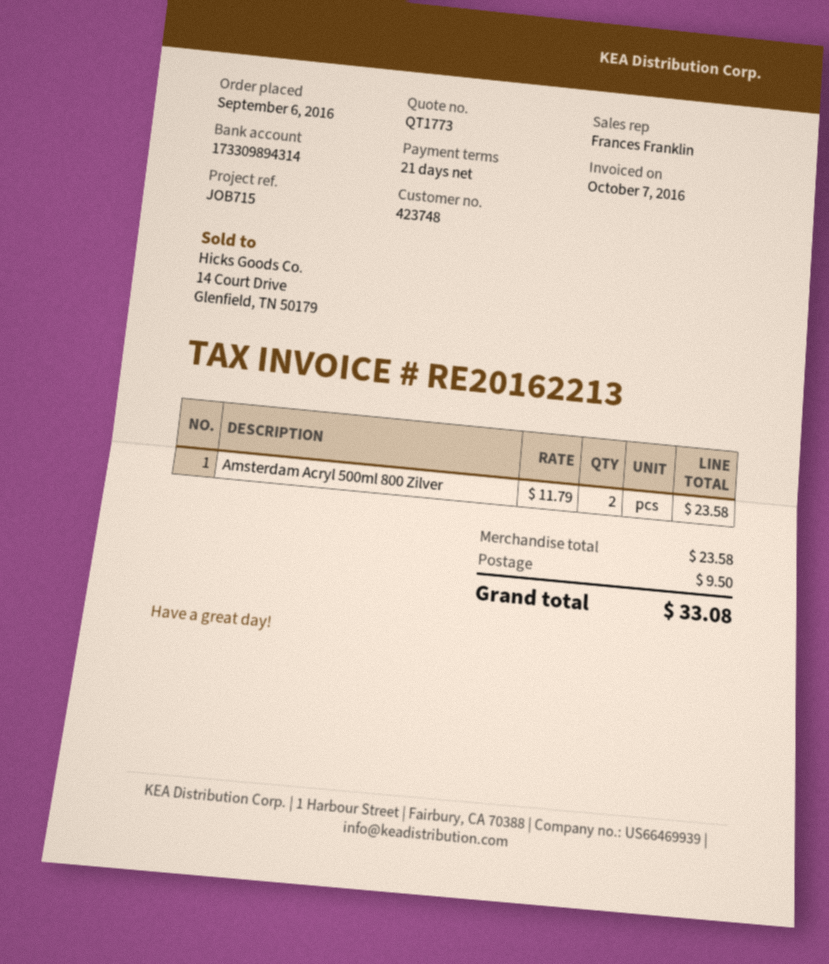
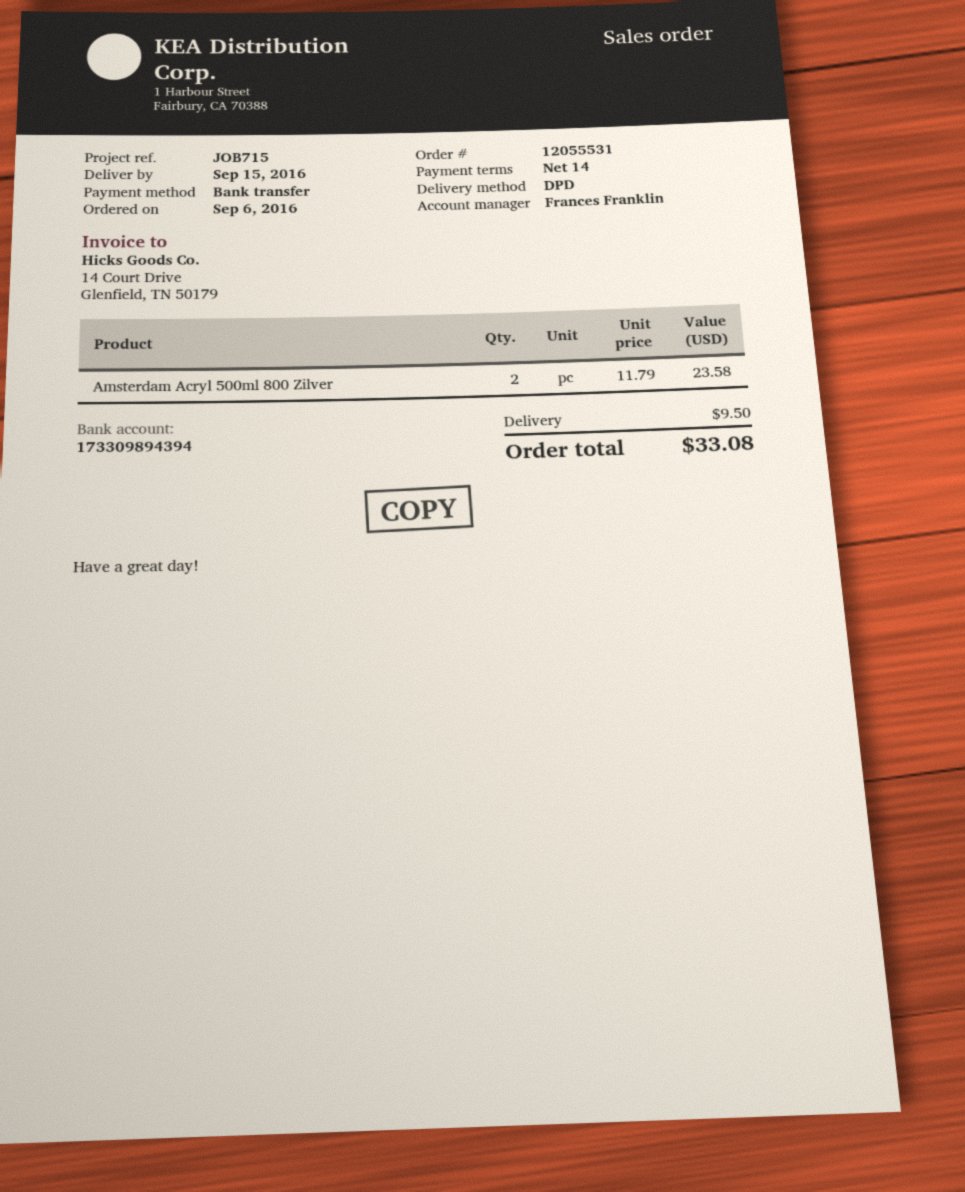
payment terms: 21 days -> 14 days
bank account: 173309894314 -> 173309894394

